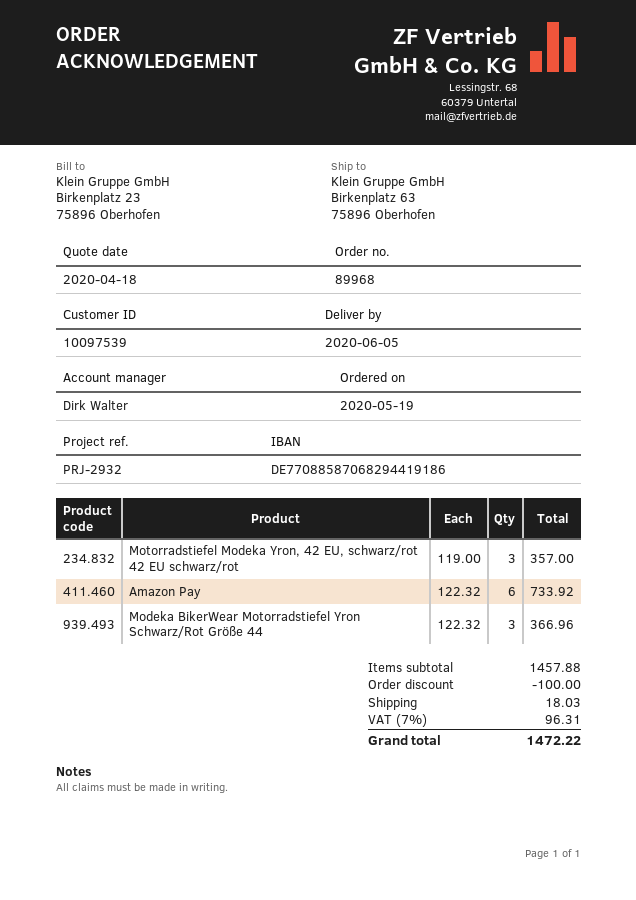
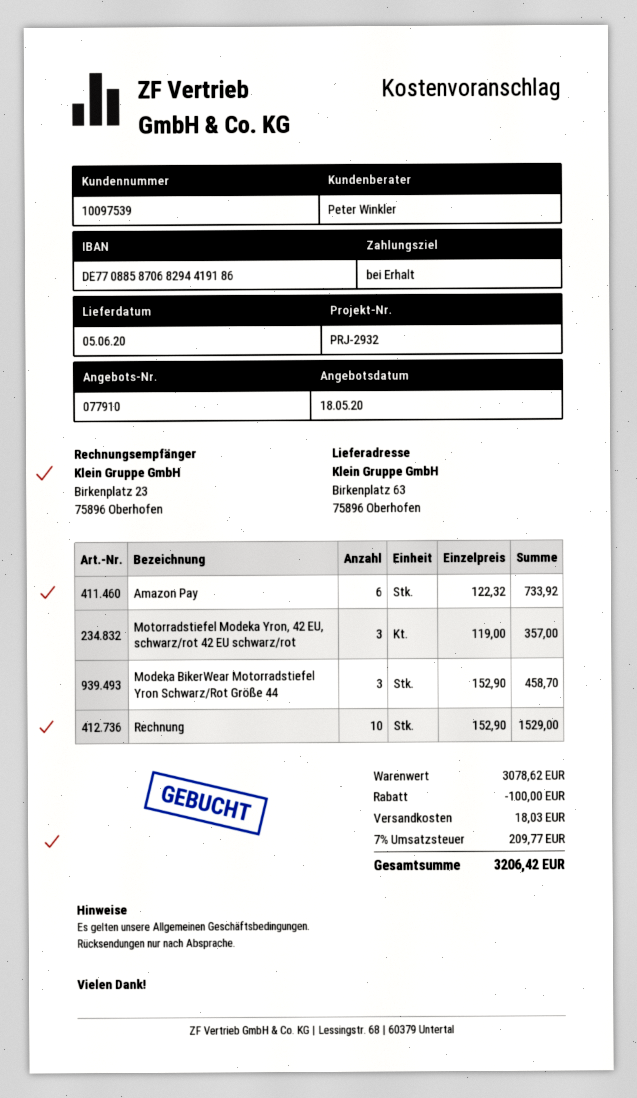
quote date: 2020-04-18 -> 2020-05-18
sales rep: Dirk Walter -> Peter Winkler
Modeka BikerWear Motorradstiefel Yron Schwarz/Rot Größe 44: 3 x 122.32 = 366.96 -> 3 x 152.90 = 458.70
Rechnung: none -> 10 x 152.90 = 1529.00
subtotal: 1457.88 -> 3078.62
tax: 7% = 96.31 -> 7% = 209.77
total: 1472.22 -> 3206.42

